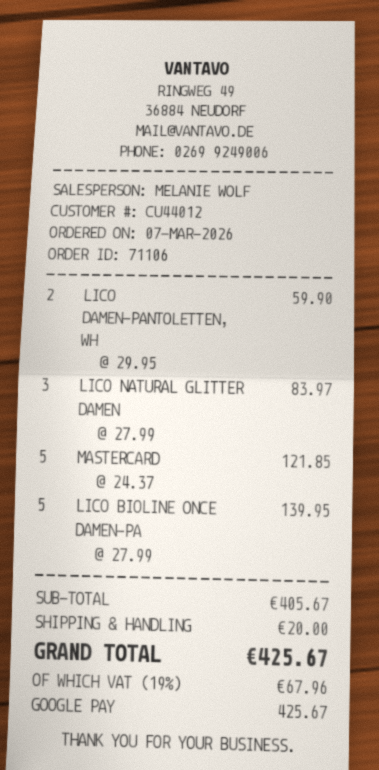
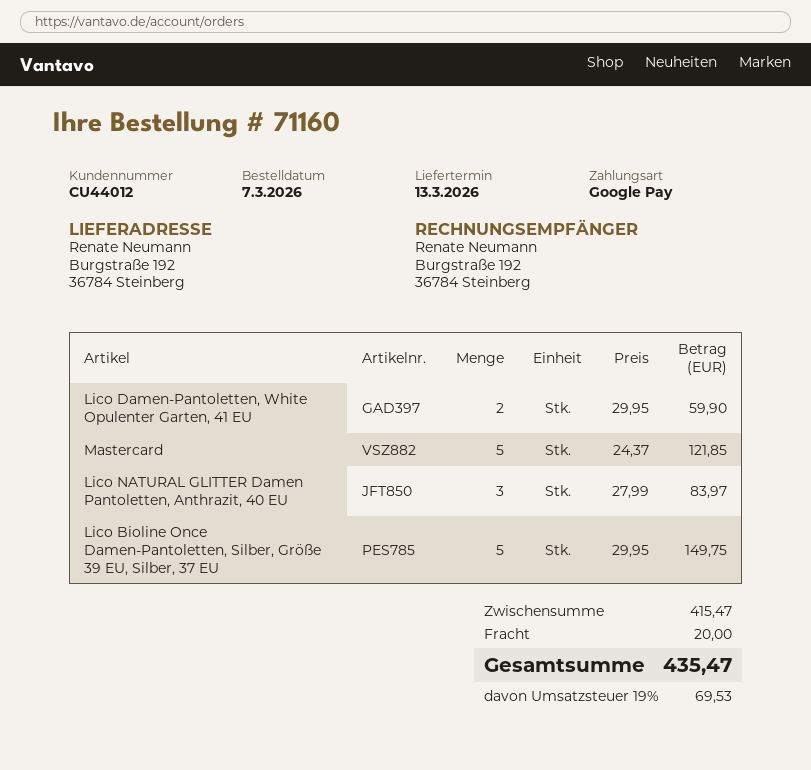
order number: 71106 -> 71160
LICO BIOLINE ONCE DAMEN-PA: 5 x 27.99 = 139.95 -> 5 x 29.95 = 149.75
subtotal: 405.67 -> 415.47
tax: 19% = 67.96 -> 19% = 69.53
total: 425.67 -> 435.47

